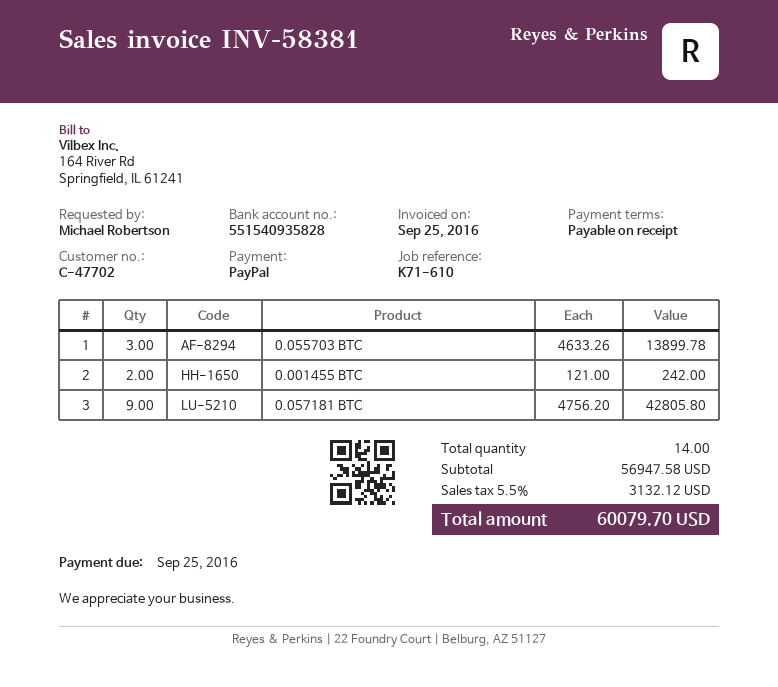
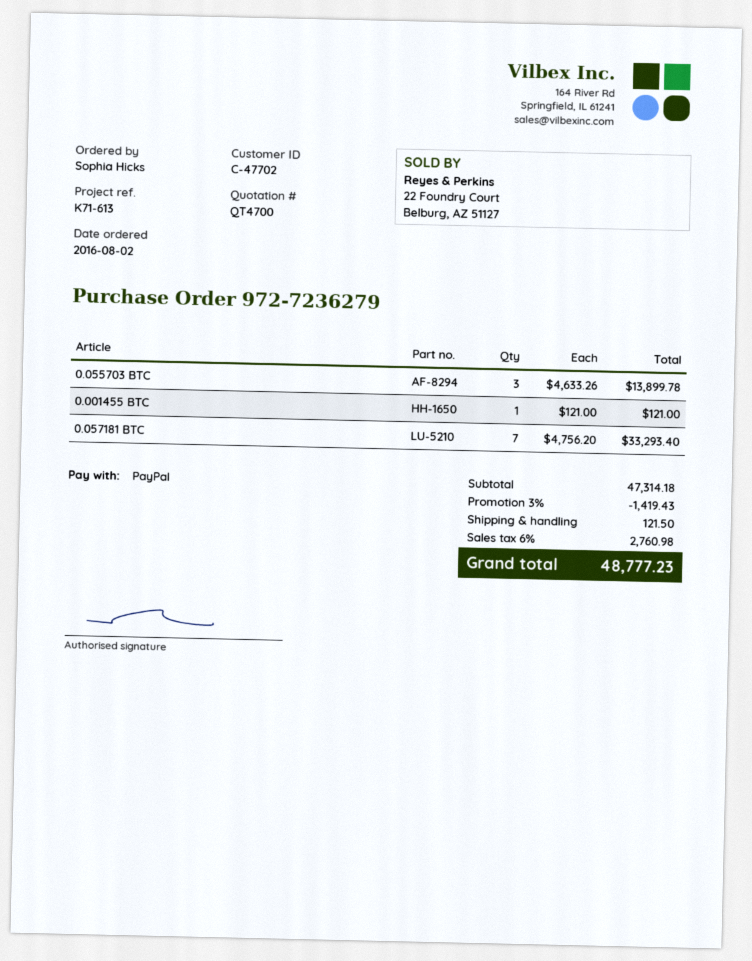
reference: K71-610 -> K71-613
ordered by: Michael Robertson -> Sophia Hicks
0.001455 BTC: 2 x 121.00 = 242.00 -> 1 x 121.00 = 121.00
0.057181 BTC: 9 x 4756.20 = 42805.80 -> 7 x 4756.20 = 33293.40
subtotal: 56947.58 -> 47314.18
discount: none -> 3% = 1419.43
shipping: none -> 121.50
tax: 5.5% = 3132.12 -> 6% = 2760.98
total: 60079.70 -> 48777.23

